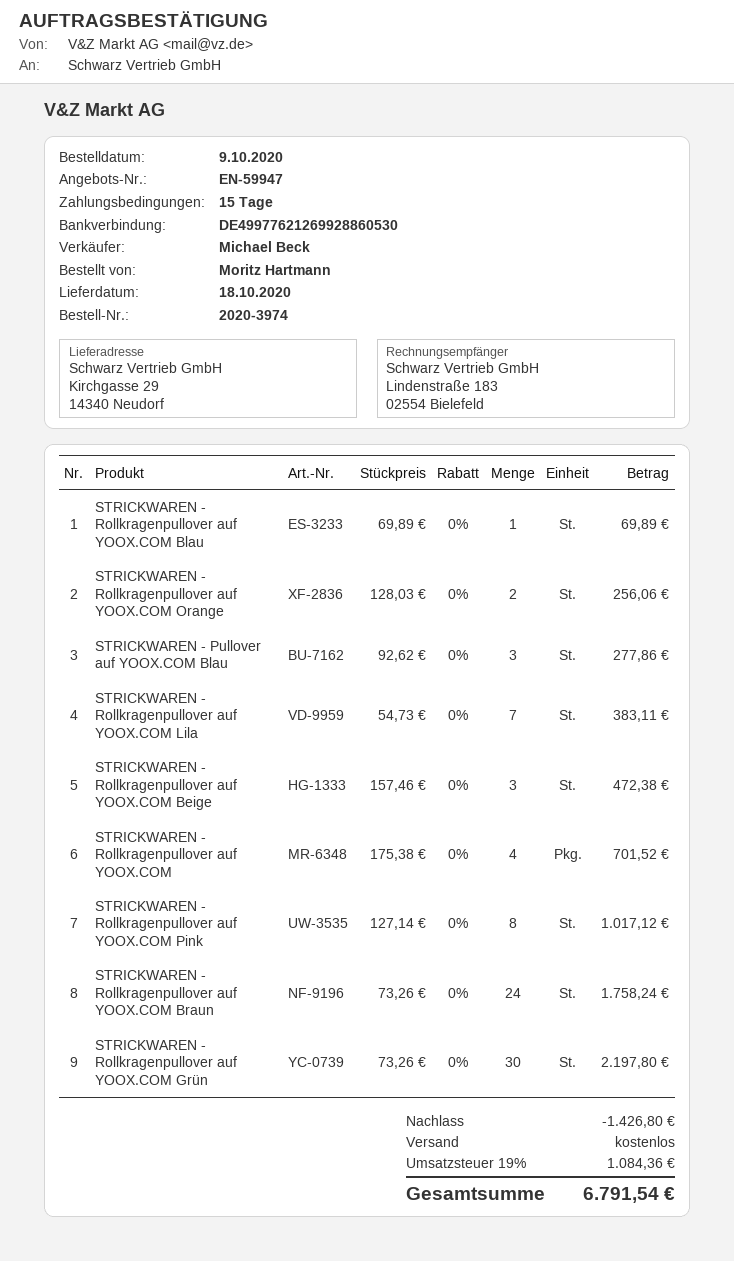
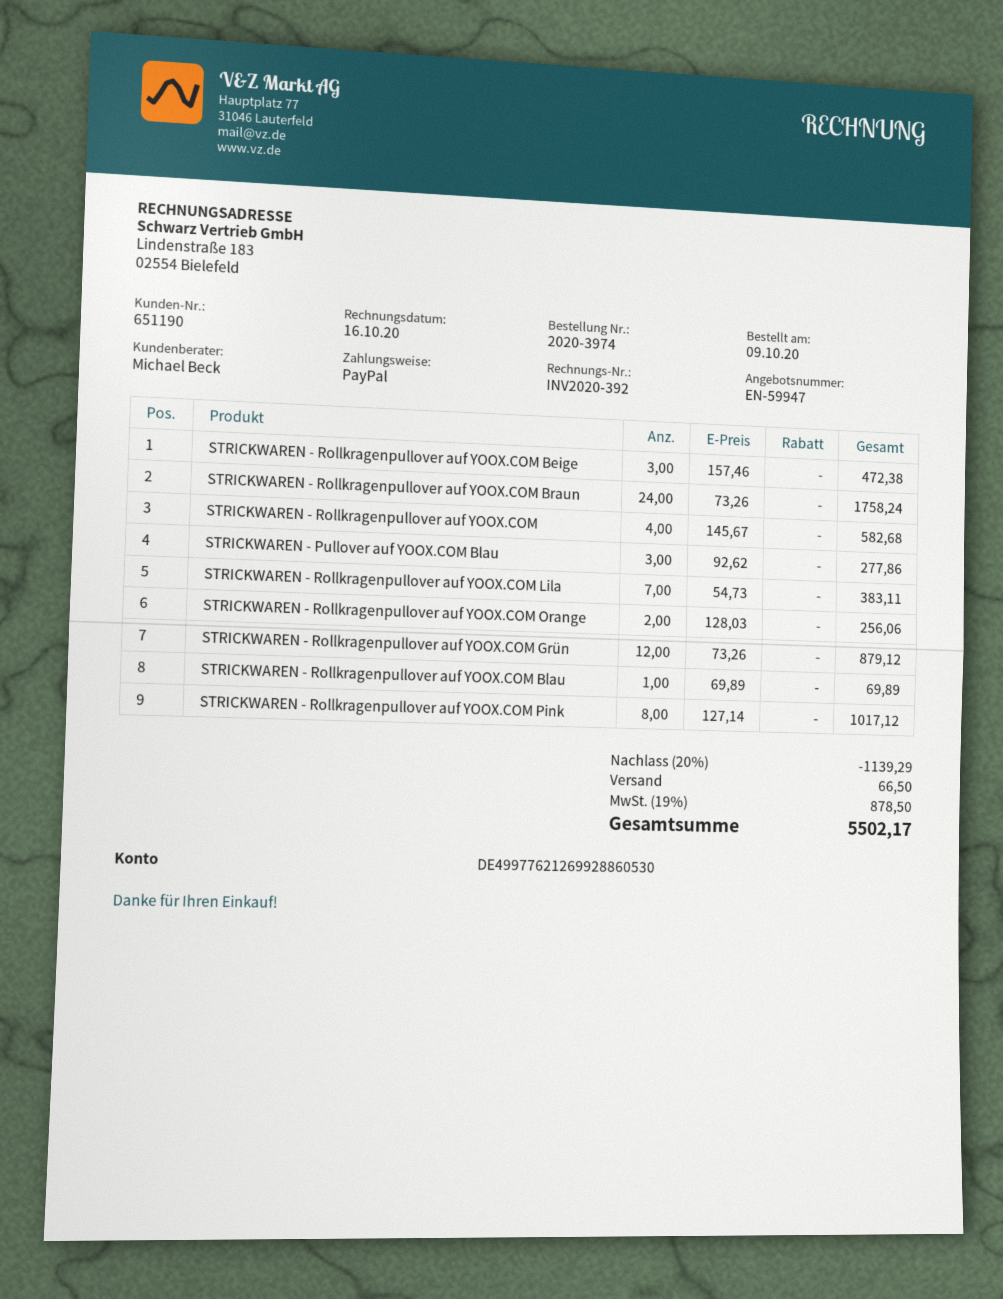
STRICKWAREN - Rollkragenpullover auf YOOX.COM: 4 x 175.38 = 701.52 -> 4 x 145.67 = 582.68
STRICKWAREN - Rollkragenpullover auf YOOX.COM Grün: 30 x 73.26 = 2197.80 -> 12 x 73.26 = 879.12
discount: 1426.80 -> 1139.29
shipping: 0.00 -> 66.50
tax: 19% = 1084.36 -> 19% = 878.50
total: 6791.54 -> 5502.17

